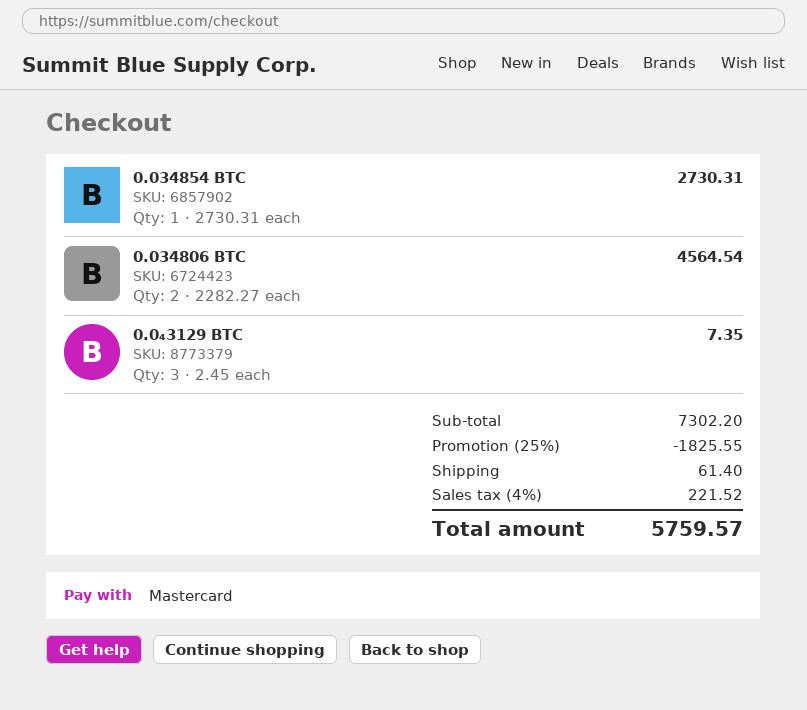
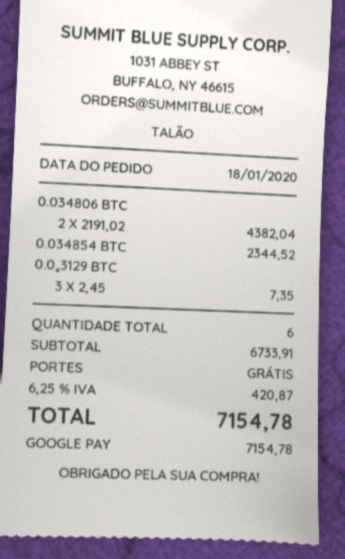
payment method: Mastercard -> Google Pay
0.034854 BTC: 1 x 2730.31 = 2730.31 -> 1 x 2344.52 = 2344.52
0.034806 BTC: 2 x 2282.27 = 4564.54 -> 2 x 2191.02 = 4382.04
subtotal: 7302.20 -> 6733.91
discount: 25% = 1825.55 -> none
shipping: 61.40 -> 0.00
tax: 4% = 221.52 -> 6.25% = 420.87
total: 5759.57 -> 7154.78

